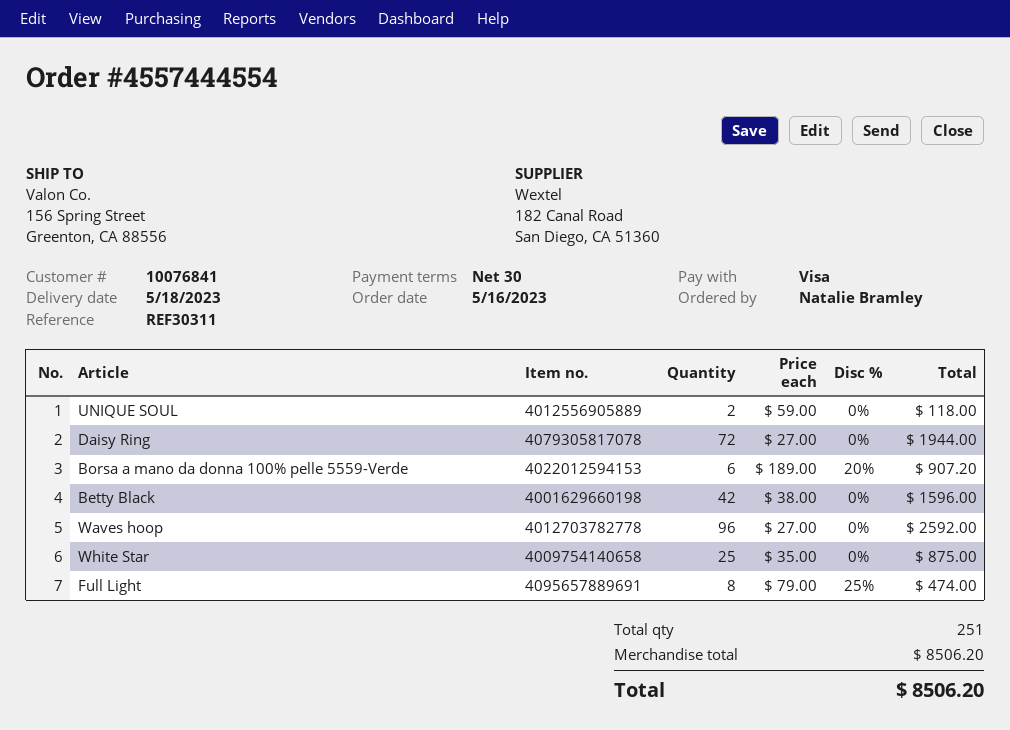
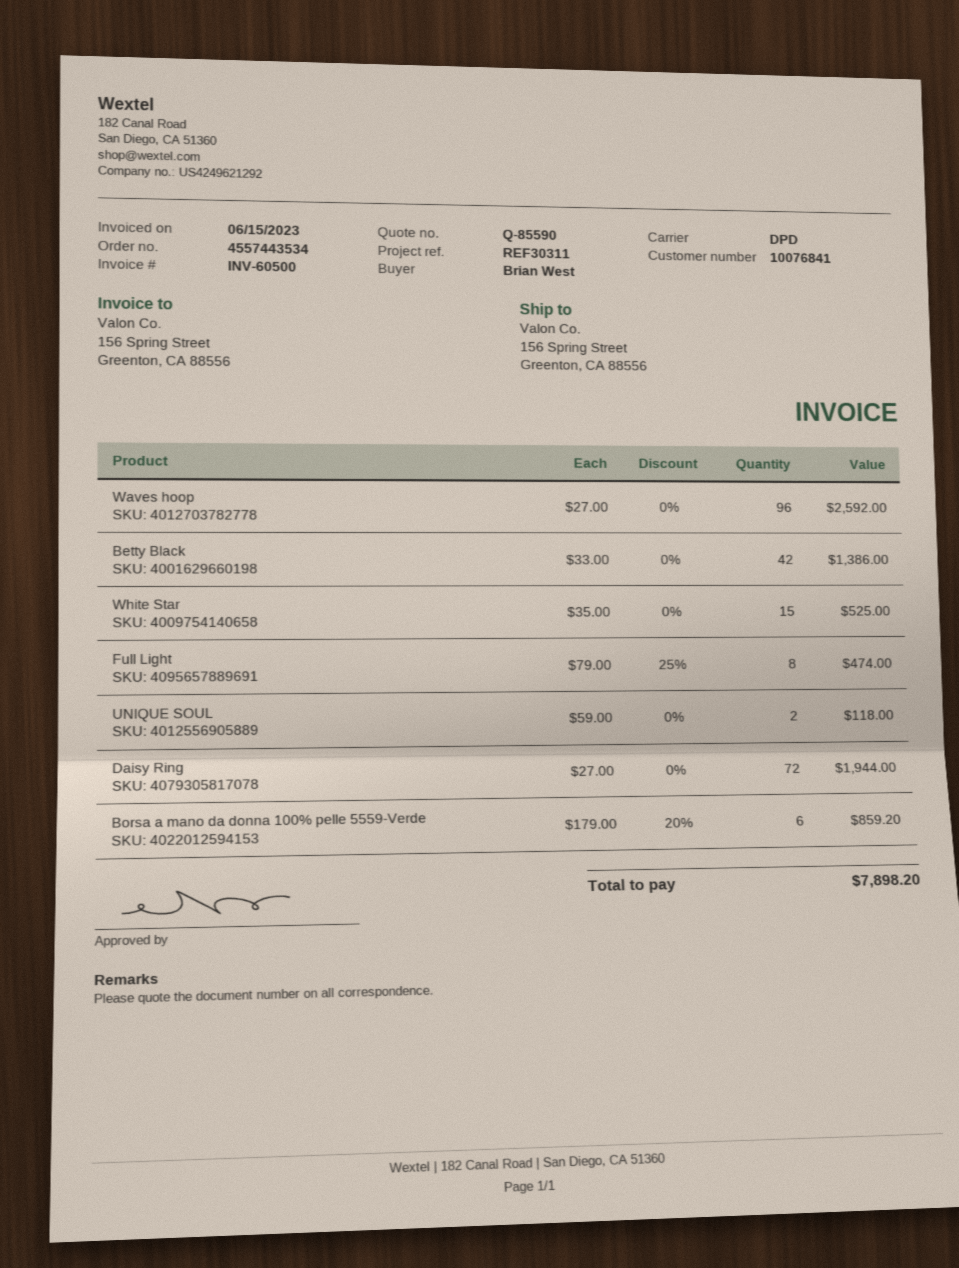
order number: 4557444554 -> 4557443534
ordered by: Natalie Bramley -> Brian West
Borsa a mano da donna 100% pelle 5559-Verde: 6 x 189.00 - 20% = 907.20 -> 6 x 179.00 - 20% = 859.20
Betty Black: 42 x 38.00 = 1596.00 -> 42 x 33.00 = 1386.00
White Star: 25 x 35.00 = 875.00 -> 15 x 35.00 = 525.00
total: 8506.20 -> 7898.20

